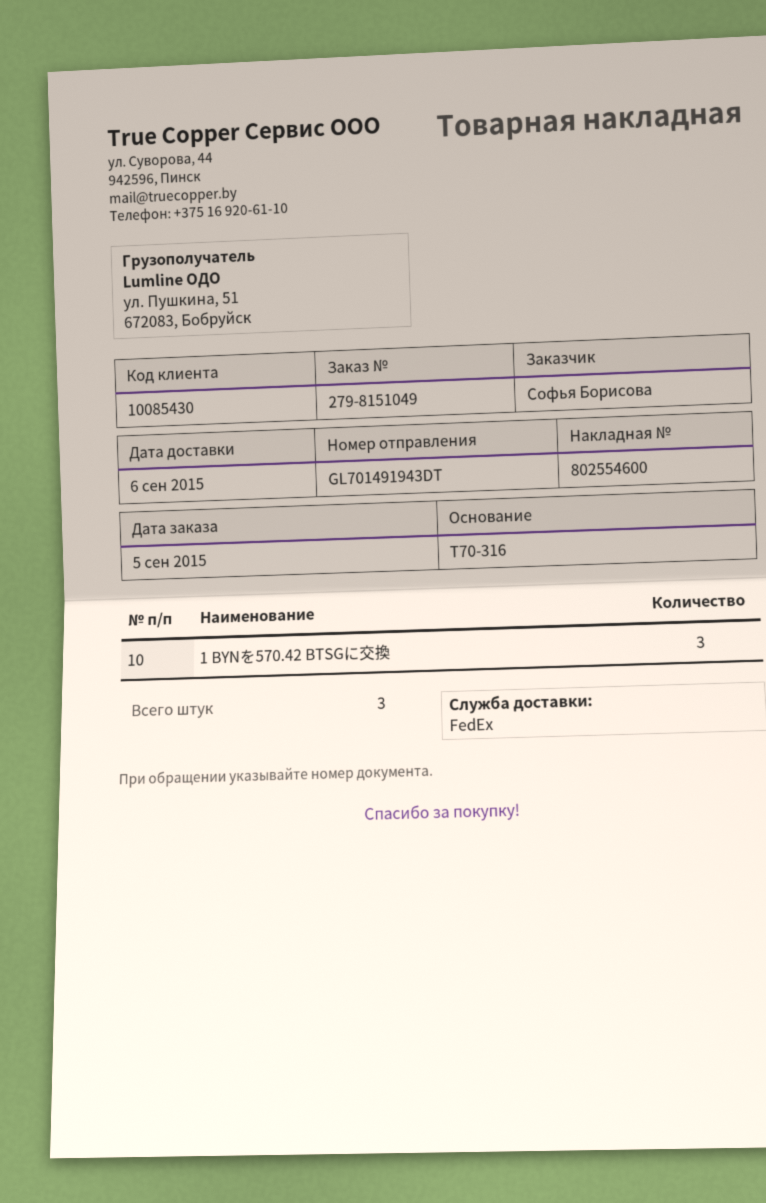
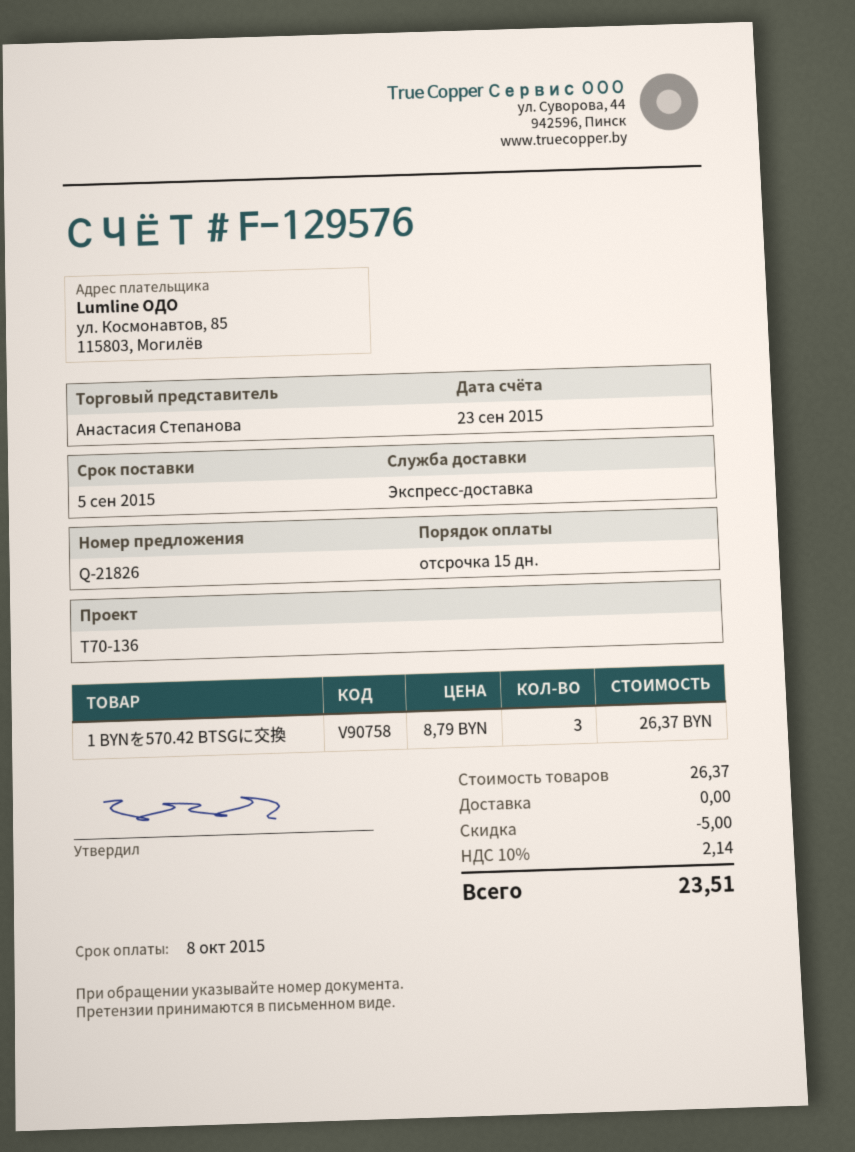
delivery date: 2015-09-06 -> 2015-09-05
reference: T70-316 -> T70-136
shipping method: FedEx -> express

